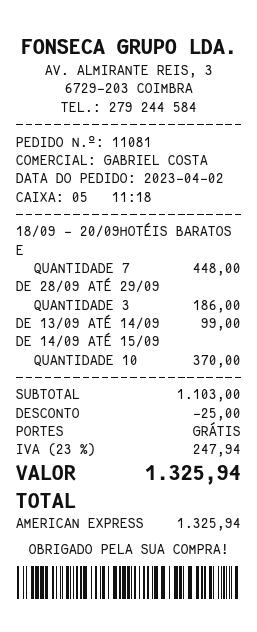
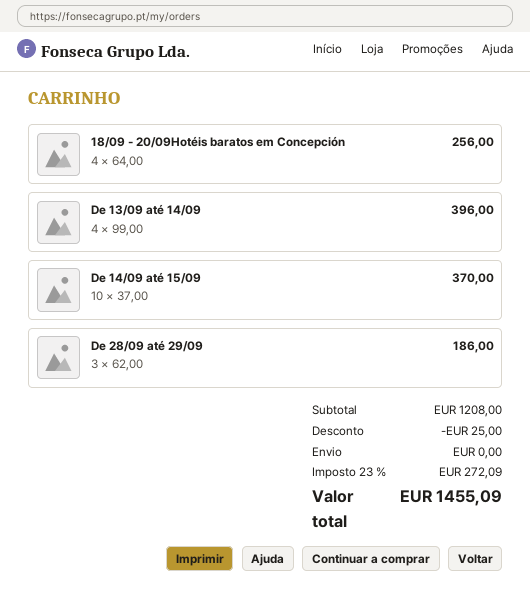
18/09 - 20/09HOTÉIS BARATOS E: 7 for 448.00 -> 4 for 256.00
DE 13/09 ATÉ 14/09: 1 for 99.00 -> 4 for 396.00
subtotal: 1103.00 -> 1208.00
tax: 23% = 247.94 -> 23% = 272.09
total: 1325.94 -> 1455.09

